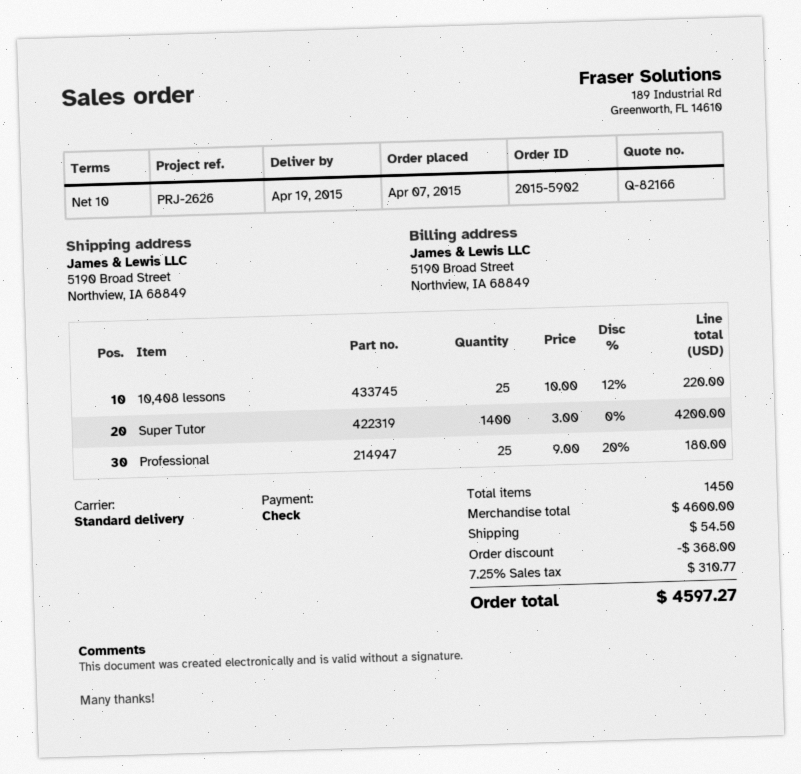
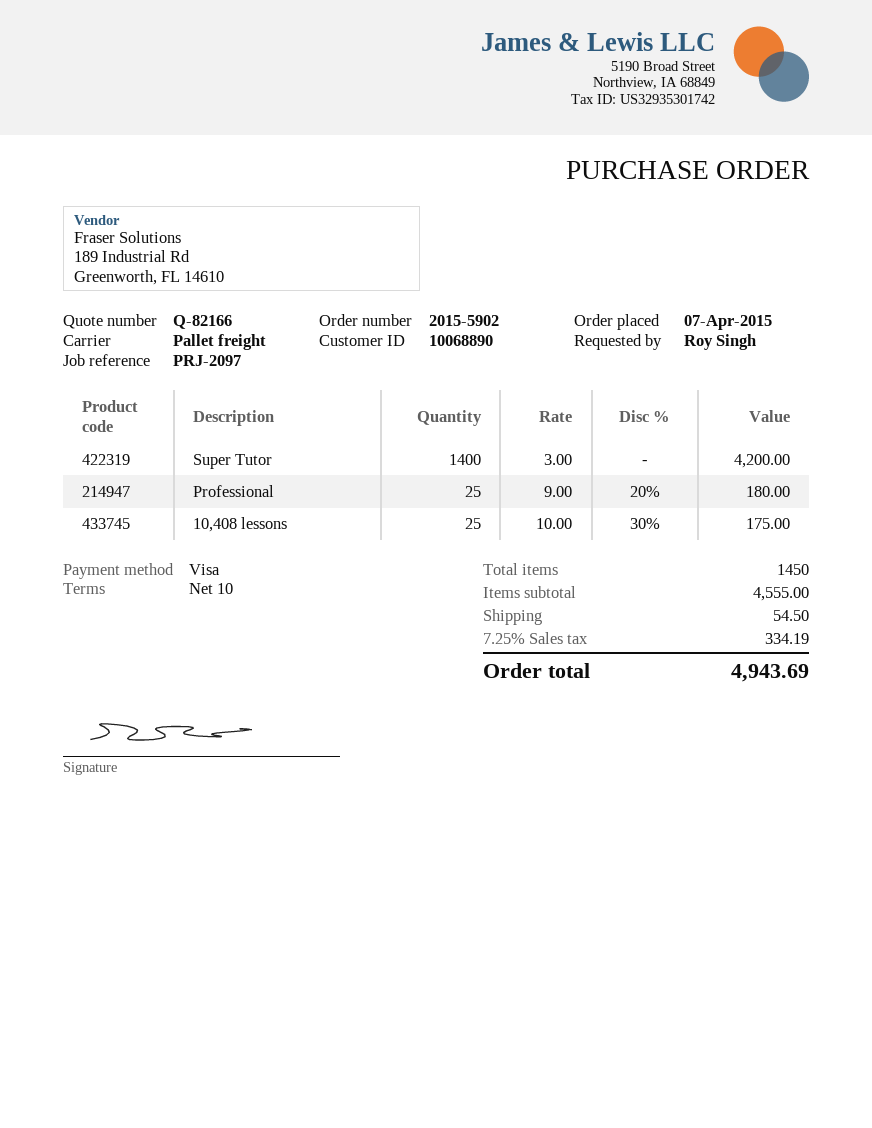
reference: PRJ-2626 -> PRJ-2097
payment method: cheque -> Visa
shipping method: standard -> pallet freight
10,408 lessons: 25 x 10.00 - 12% = 220.00 -> 25 x 10.00 - 30% = 175.00
subtotal: 4600.00 -> 4555.00
discount: 368.00 -> none
tax: 7.25% = 310.77 -> 7.25% = 334.19
total: 4597.27 -> 4943.69

